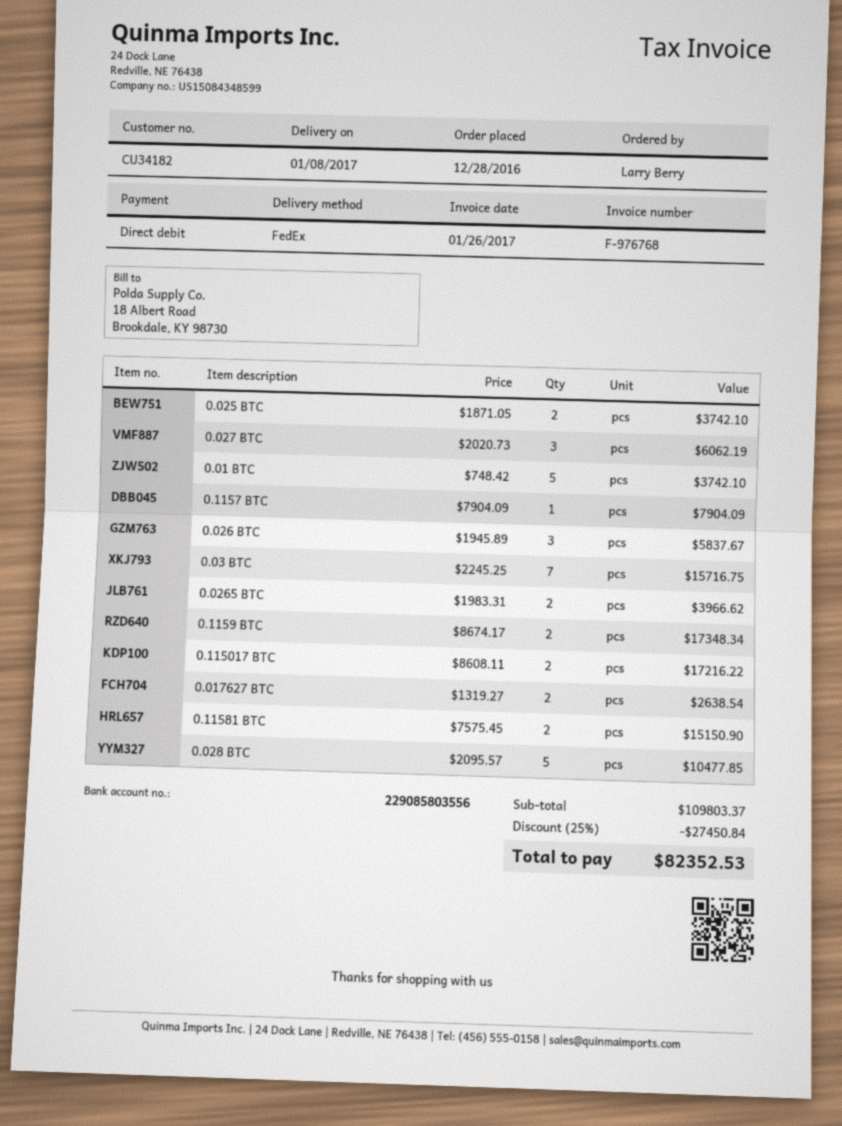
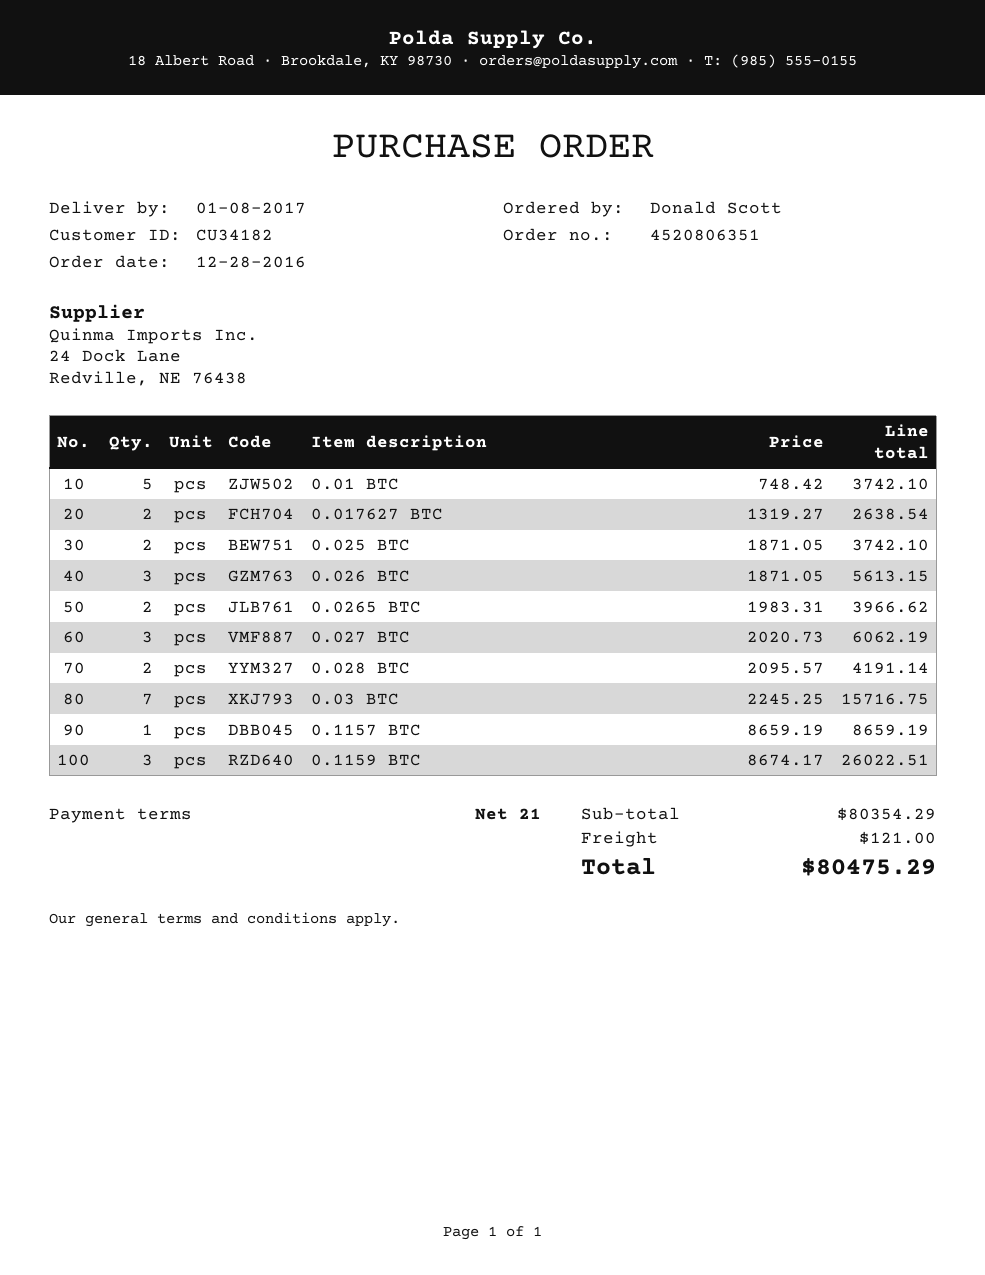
ordered by: Larry Berry -> Donald Scott
0.1157 BTC: 1 x 7904.09 = 7904.09 -> 1 x 8659.19 = 8659.19
0.026 BTC: 3 x 1945.89 = 5837.67 -> 3 x 1871.05 = 5613.15
0.1159 BTC: 2 x 8674.17 = 17348.34 -> 3 x 8674.17 = 26022.51
0.115017 BTC: 2 x 8608.11 = 17216.22 -> none
0.11581 BTC: 2 x 7575.45 = 15150.90 -> none
0.028 BTC: 5 x 2095.57 = 10477.85 -> 2 x 2095.57 = 4191.14
subtotal: 109803.37 -> 80354.29
discount: 25% = 27450.84 -> none
shipping: none -> 121.00
total: 82352.53 -> 80475.29

